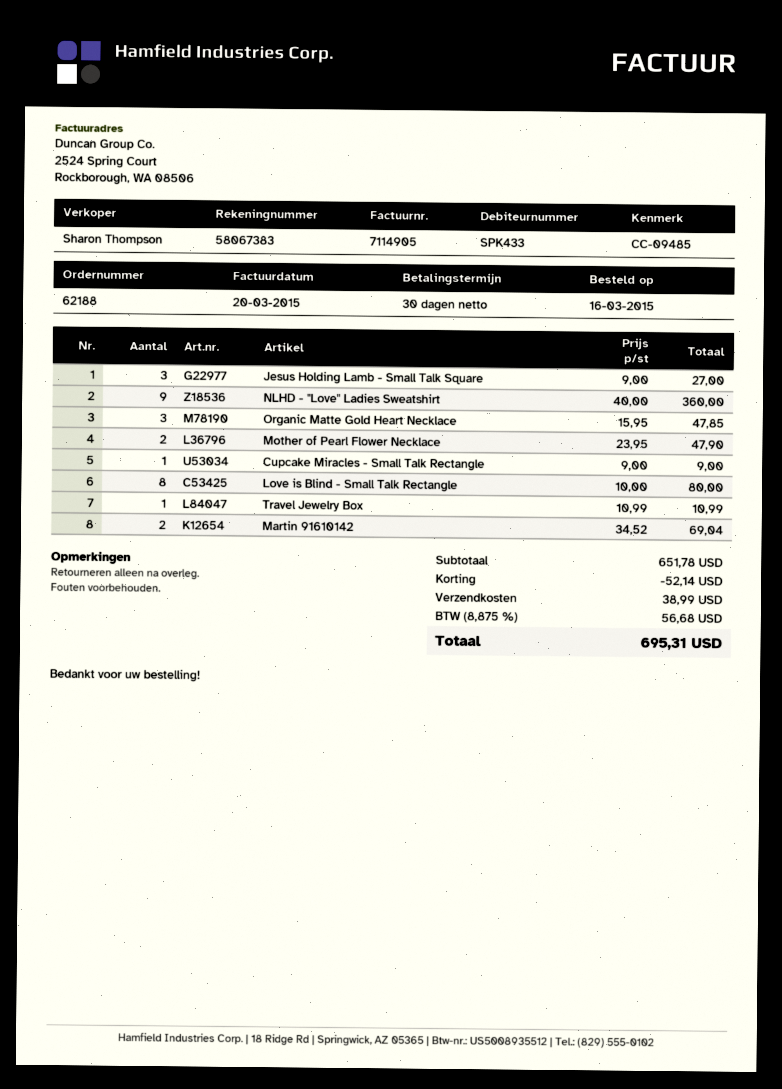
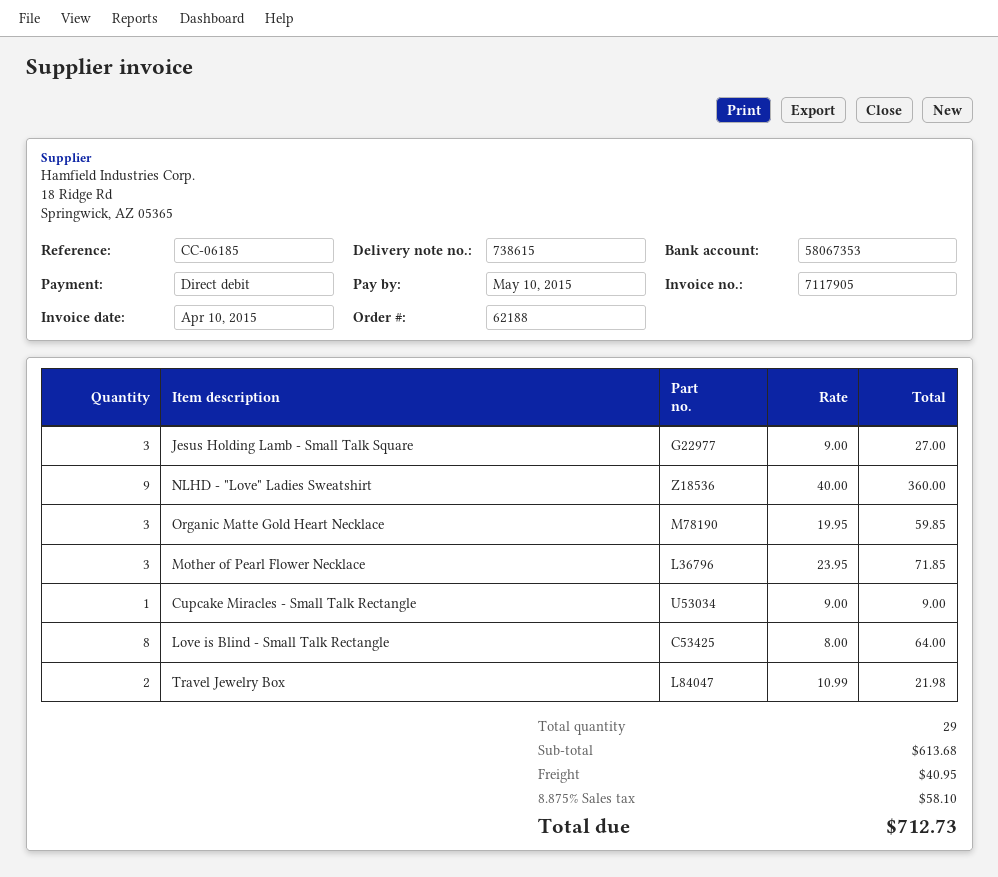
invoice number: 7114905 -> 7117905
invoice date: 2015-03-20 -> 2015-04-10
reference: CC-09485 -> CC-06185
bank account: 58067383 -> 58067353
Organic Matte Gold Heart Necklace: 3 x 15.95 = 47.85 -> 3 x 19.95 = 59.85
Mother of Pearl Flower Necklace: 2 x 23.95 = 47.90 -> 3 x 23.95 = 71.85
Love is Blind - Small Talk Rectangle: 8 x 10.00 = 80.00 -> 8 x 8.00 = 64.00
Travel Jewelry Box: 1 x 10.99 = 10.99 -> 2 x 10.99 = 21.98
Martin 91610142: 2 x 34.52 = 69.04 -> none
subtotal: 651.78 -> 613.68
discount: 52.14 -> none
shipping: 38.99 -> 40.95
tax: 8.875% = 56.68 -> 8.875% = 58.10
total: 695.31 -> 712.73

